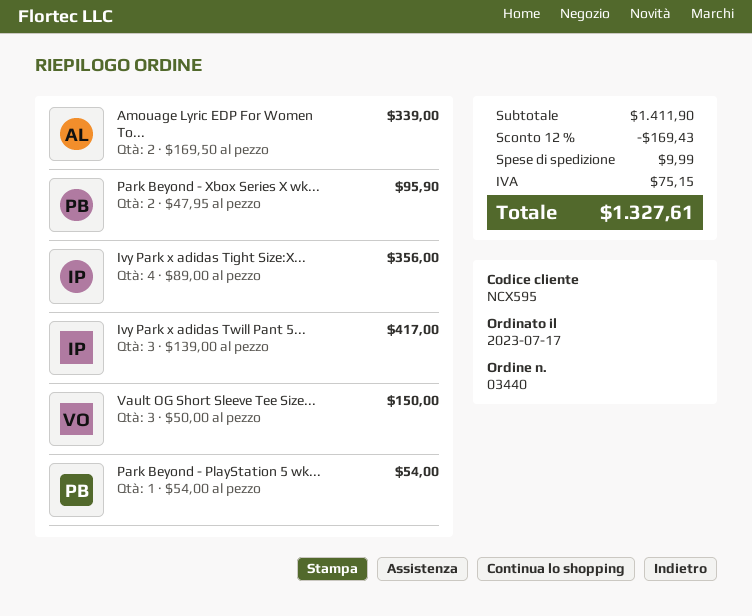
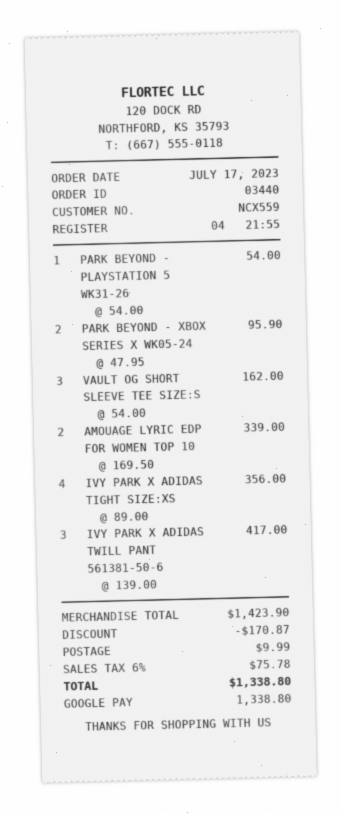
customer number: NCX595 -> NCX559
Vault OG Short Sleeve Tee Size...: 3 x 50.00 = 150.00 -> 3 x 54.00 = 162.00
subtotal: 1411.90 -> 1423.90
discount: 169.43 -> 170.87
tax: 75.15 -> 75.78
total: 1327.61 -> 1338.80

